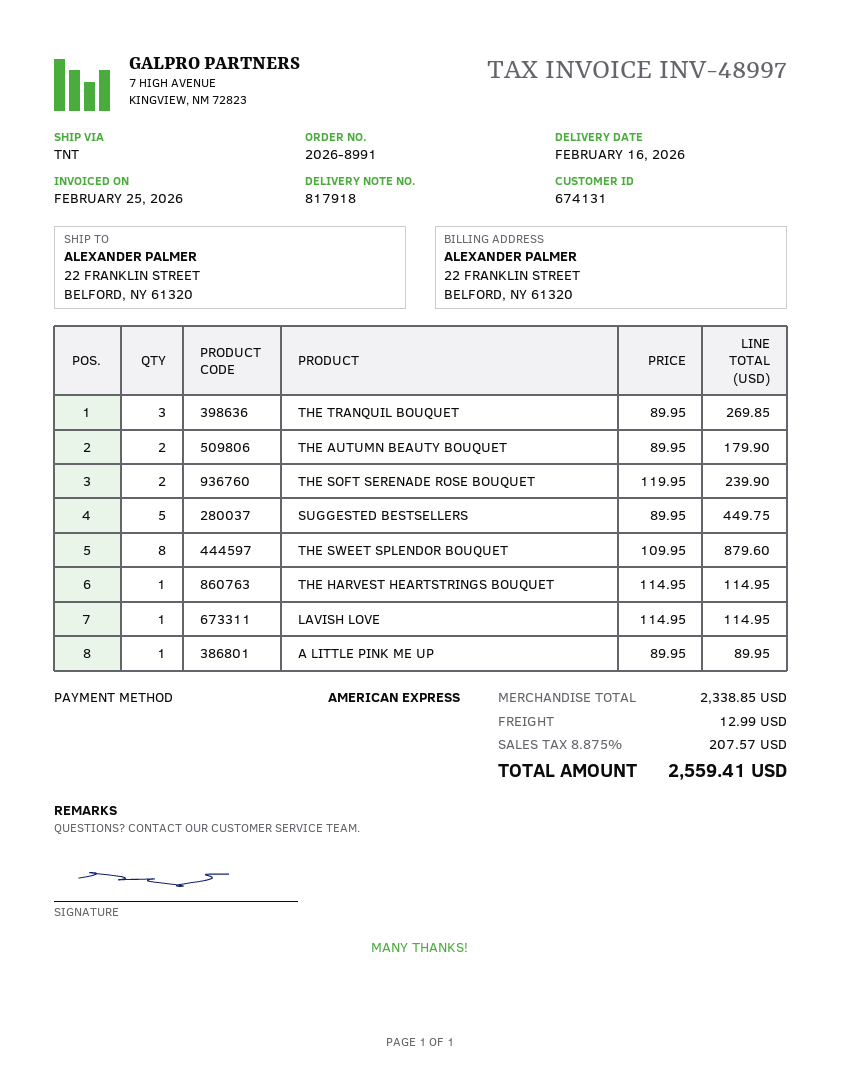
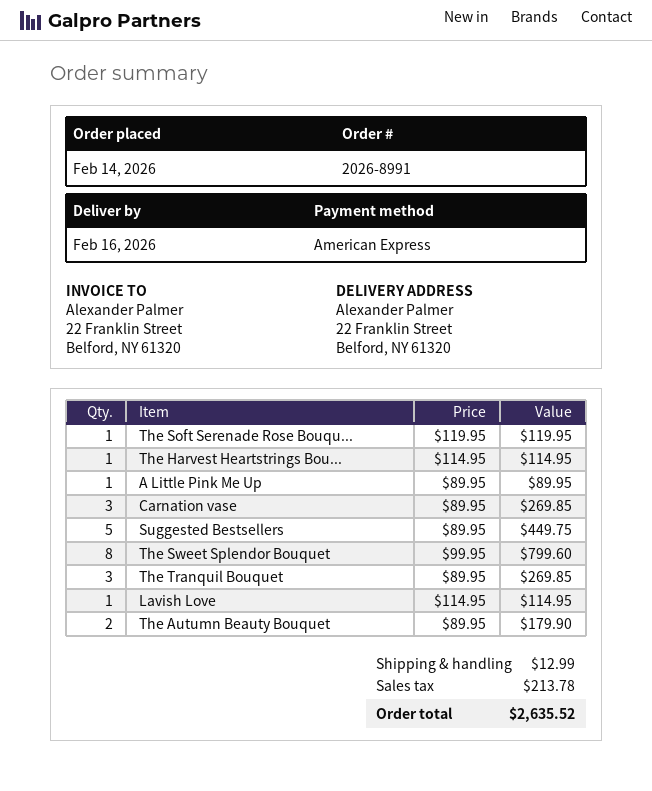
THE SOFT SERENADE ROSE BOUQUET: 2 x 119.95 = 239.90 -> 1 x 119.95 = 119.95
THE SWEET SPLENDOR BOUQUET: 8 x 109.95 = 879.60 -> 8 x 99.95 = 799.60
Carnation vase: none -> 3 x 89.95 = 269.85
tax: 207.57 -> 213.78
total: 2559.41 -> 2635.52

